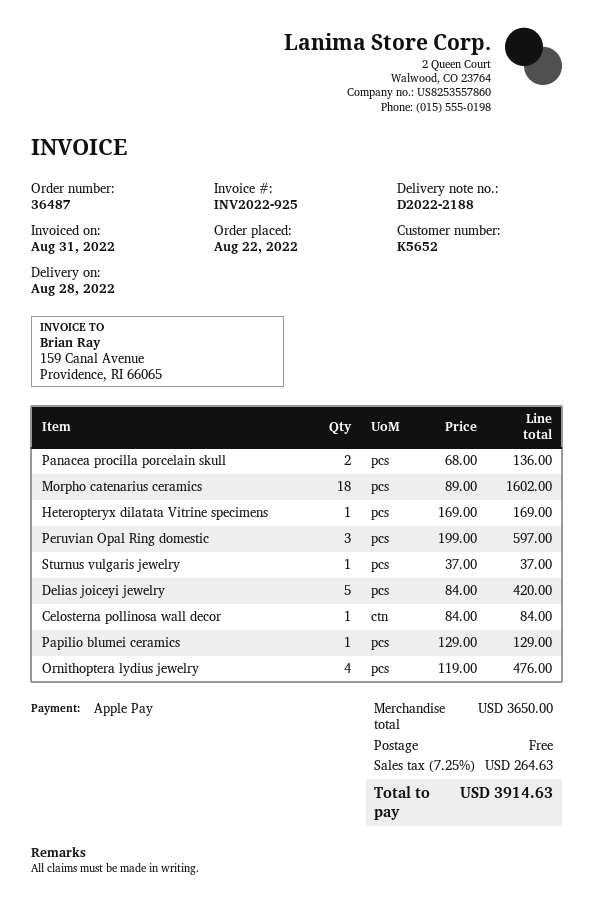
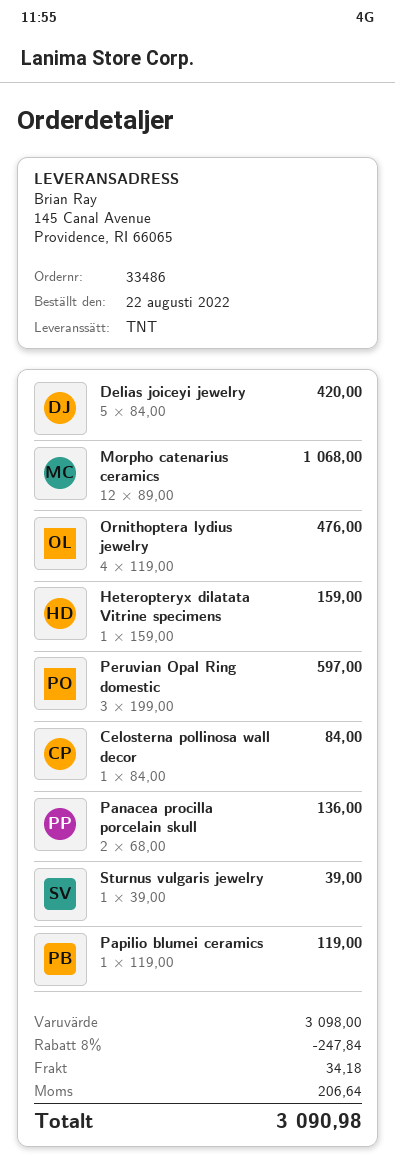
order number: 36487 -> 33486
Morpho catenarius ceramics: 18 x 89.00 = 1602.00 -> 12 x 89.00 = 1068.00
Heteropteryx dilatata Vitrine specimens: 1 x 169.00 = 169.00 -> 1 x 159.00 = 159.00
Sturnus vulgaris jewelry: 1 x 37.00 = 37.00 -> 1 x 39.00 = 39.00
Papilio blumei ceramics: 1 x 129.00 = 129.00 -> 1 x 119.00 = 119.00
subtotal: 3650.00 -> 3098.00
discount: none -> 8% = 247.84
shipping: 0.00 -> 34.18
tax: 264.63 -> 206.64
total: 3914.63 -> 3090.98

